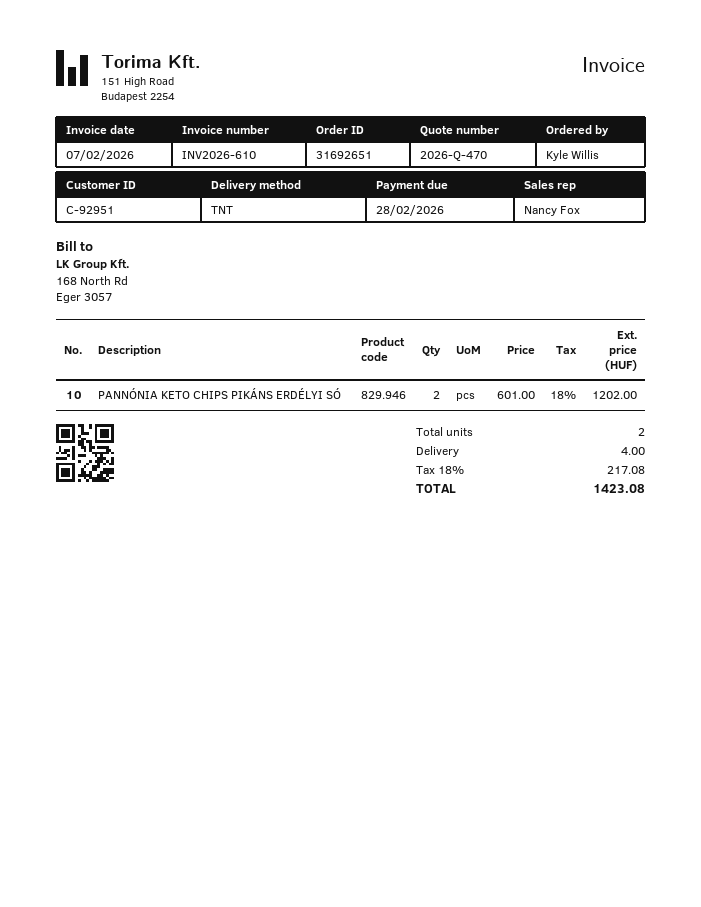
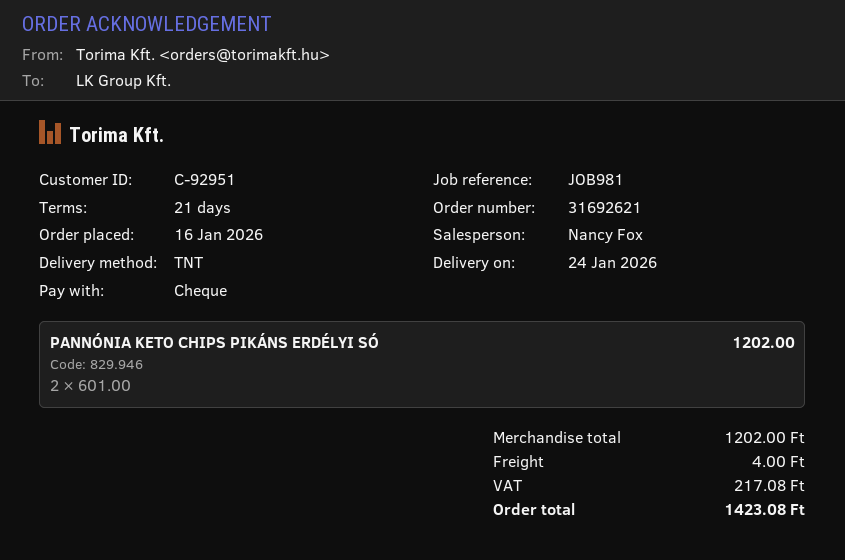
order number: 31692651 -> 31692621

